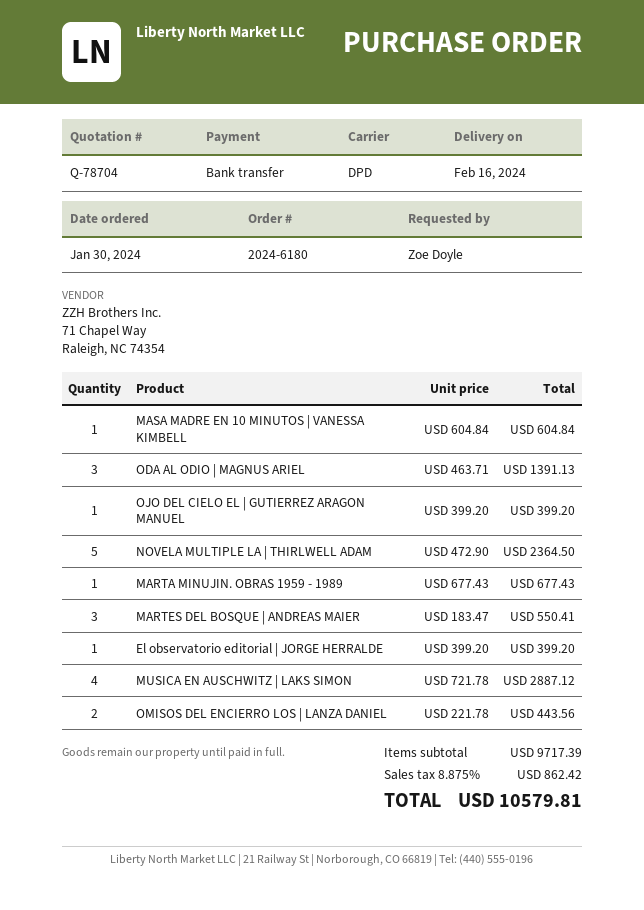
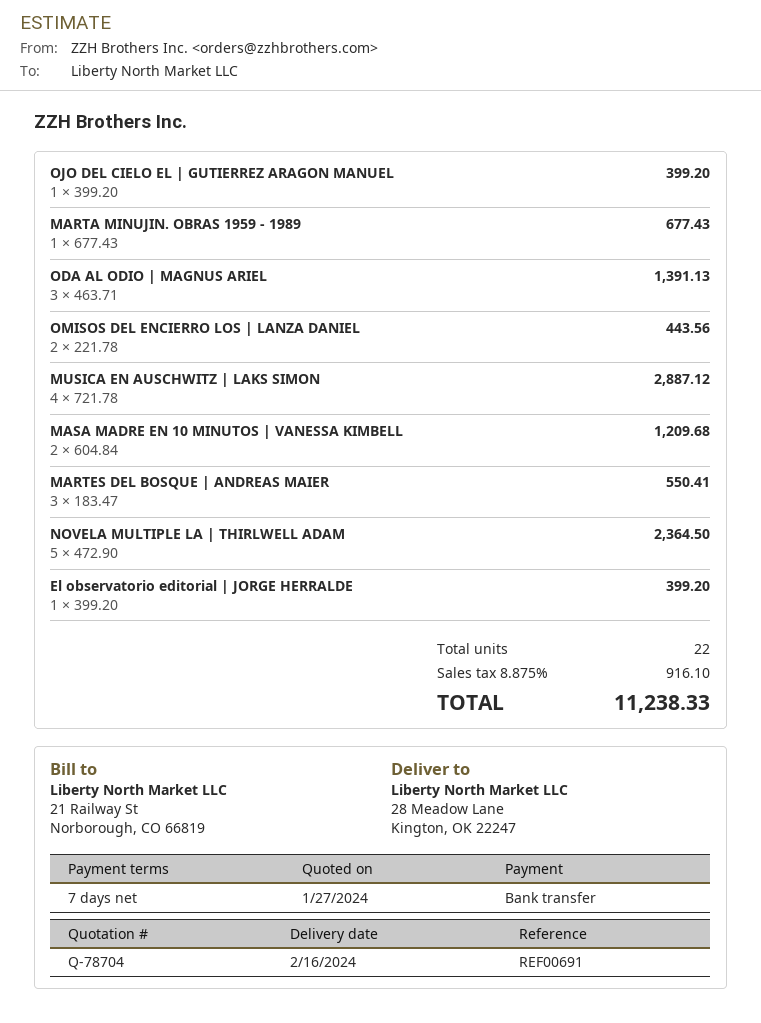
MASA MADRE EN 10 MINUTOS | VANESSA KIMBELL: 1 x 604.84 = 604.84 -> 2 x 604.84 = 1209.68
tax: 8.875% = 862.42 -> 8.875% = 916.10
total: 10579.81 -> 11238.33

